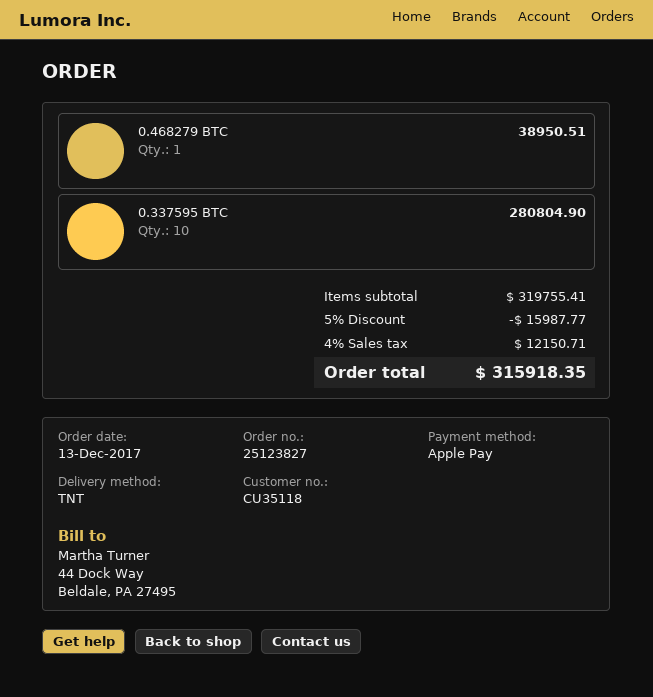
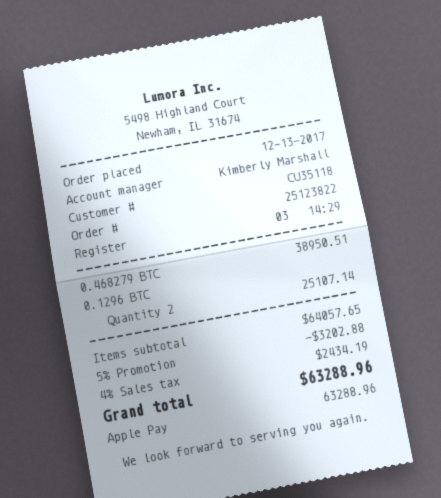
order number: 25123827 -> 25123822
0.337595 BTC: 10 for 280804.90 -> none
0.1296 BTC: none -> 2 for 25107.14
subtotal: 319755.41 -> 64057.65
discount: 5% = 15987.77 -> 5% = 3202.88
tax: 4% = 12150.71 -> 4% = 2434.19
total: 315918.35 -> 63288.96

